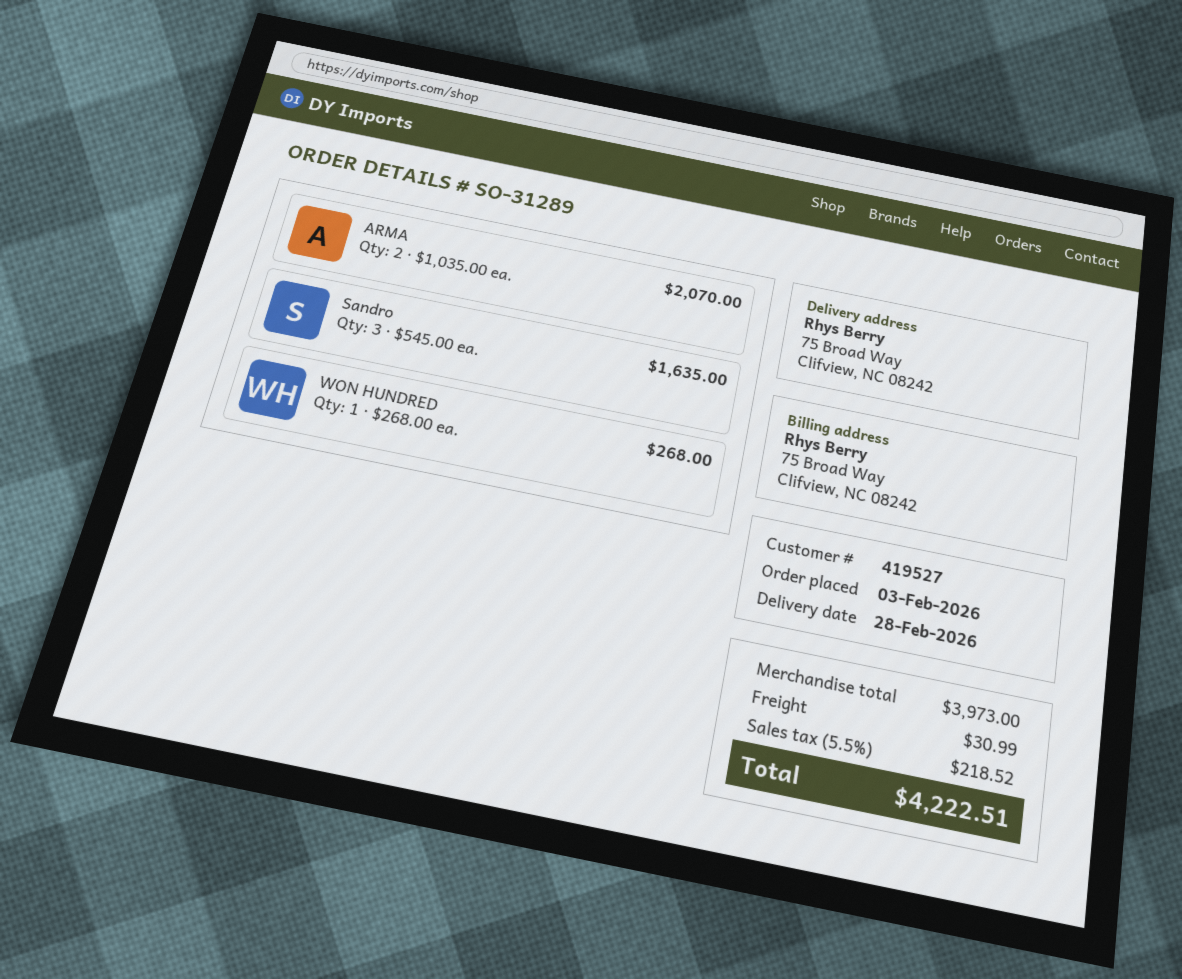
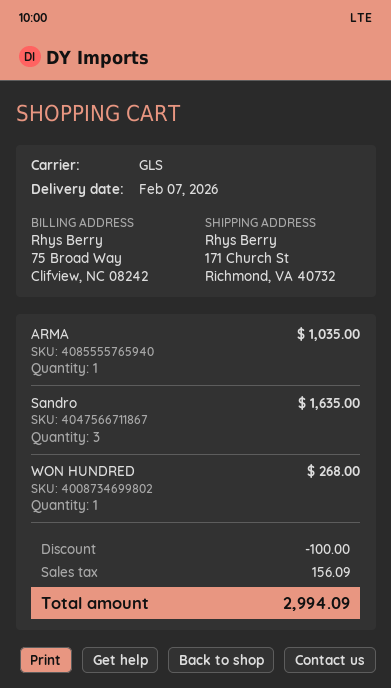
delivery date: 2026-02-28 -> 2026-02-07
ship to: 75 Broad Way, Clifview, NC 08242 -> 171 Church St, Richmond, VA 40732
ARMA: 2 for 2070.00 -> 1 for 1035.00
discount: none -> 100.00
shipping: 30.99 -> none
tax: 218.52 -> 156.09
total: 4222.51 -> 2994.09

